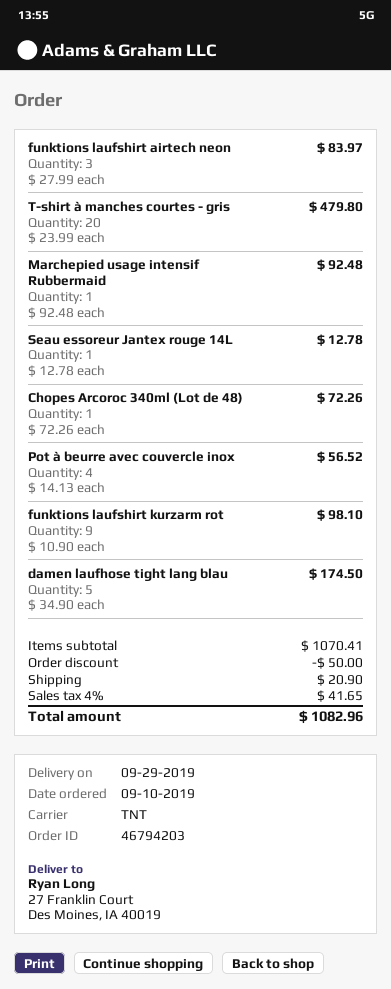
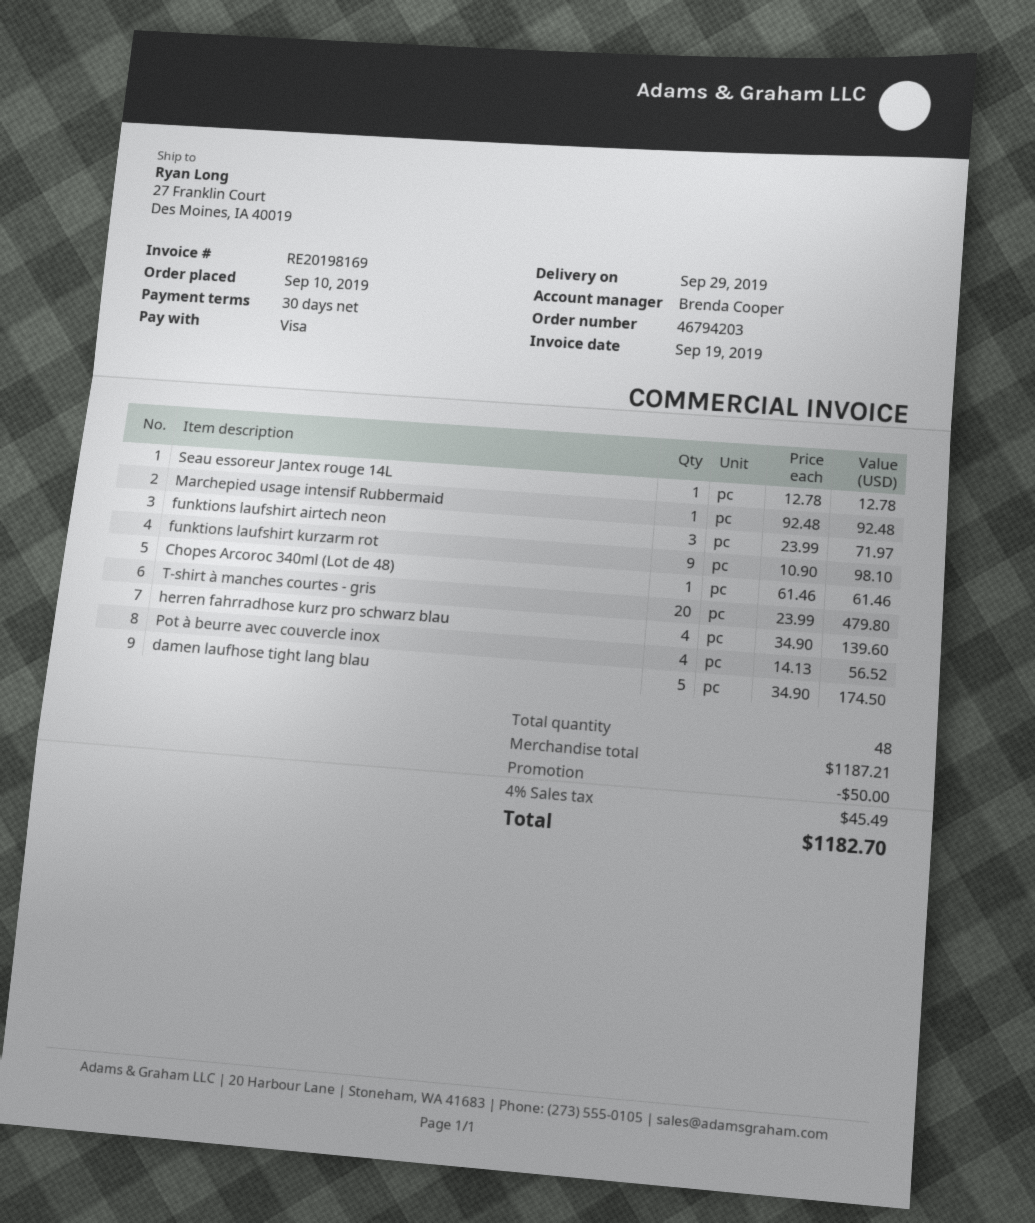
funktions laufshirt airtech neon: 3 x 27.99 = 83.97 -> 3 x 23.99 = 71.97
Chopes Arcoroc 340ml (Lot de 48): 1 x 72.26 = 72.26 -> 1 x 61.46 = 61.46
herren fahrradhose kurz pro schwarz blau: none -> 4 x 34.90 = 139.60
subtotal: 1070.41 -> 1187.21
shipping: 20.90 -> none
tax: 4% = 41.65 -> 4% = 45.49
total: 1082.96 -> 1182.70

